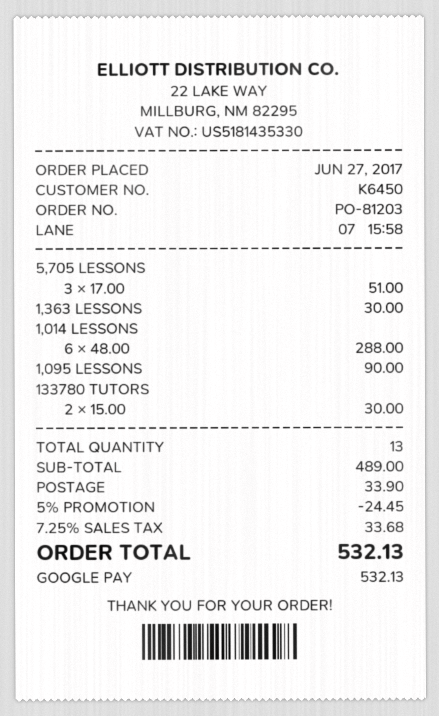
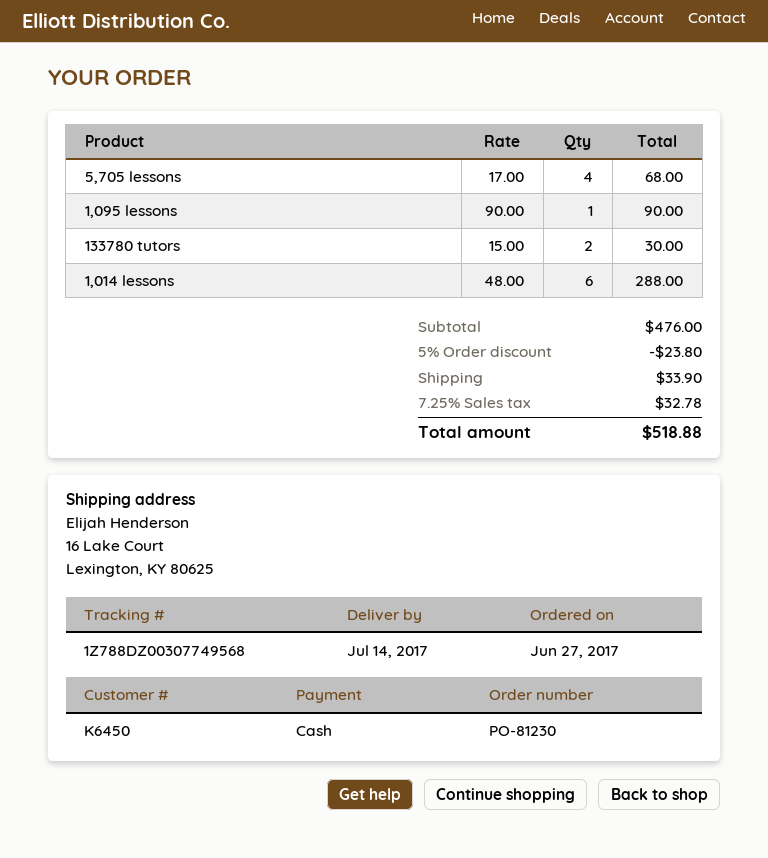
order number: PO-81203 -> PO-81230
payment method: Google Pay -> cash
5,705 LESSONS: 3 x 17.00 = 51.00 -> 4 x 17.00 = 68.00
1,363 LESSONS: 1 x 30.00 = 30.00 -> none
subtotal: 489.00 -> 476.00
discount: 5% = 24.45 -> 5% = 23.80
tax: 7.25% = 33.68 -> 7.25% = 32.78
total: 532.13 -> 518.88

